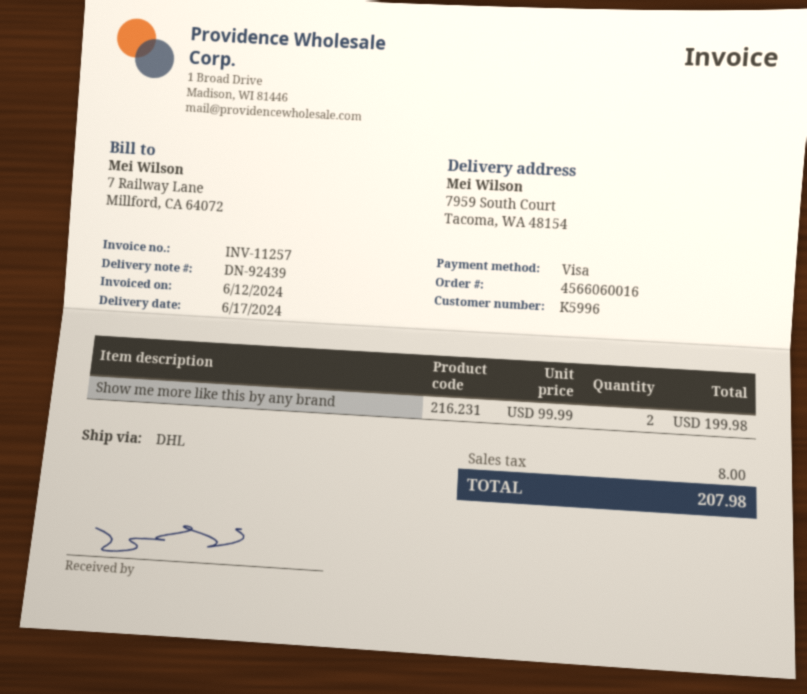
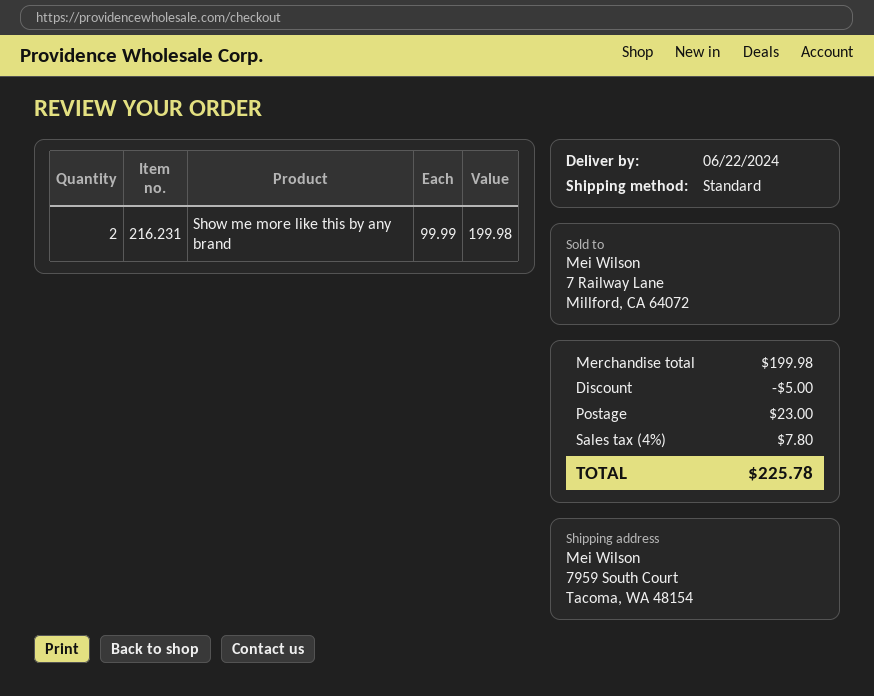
delivery date: 2024-06-17 -> 2024-06-22
shipping method: DHL -> standard
discount: none -> 5.00
shipping: none -> 23.00
tax: 8.00 -> 7.80
total: 207.98 -> 225.78

